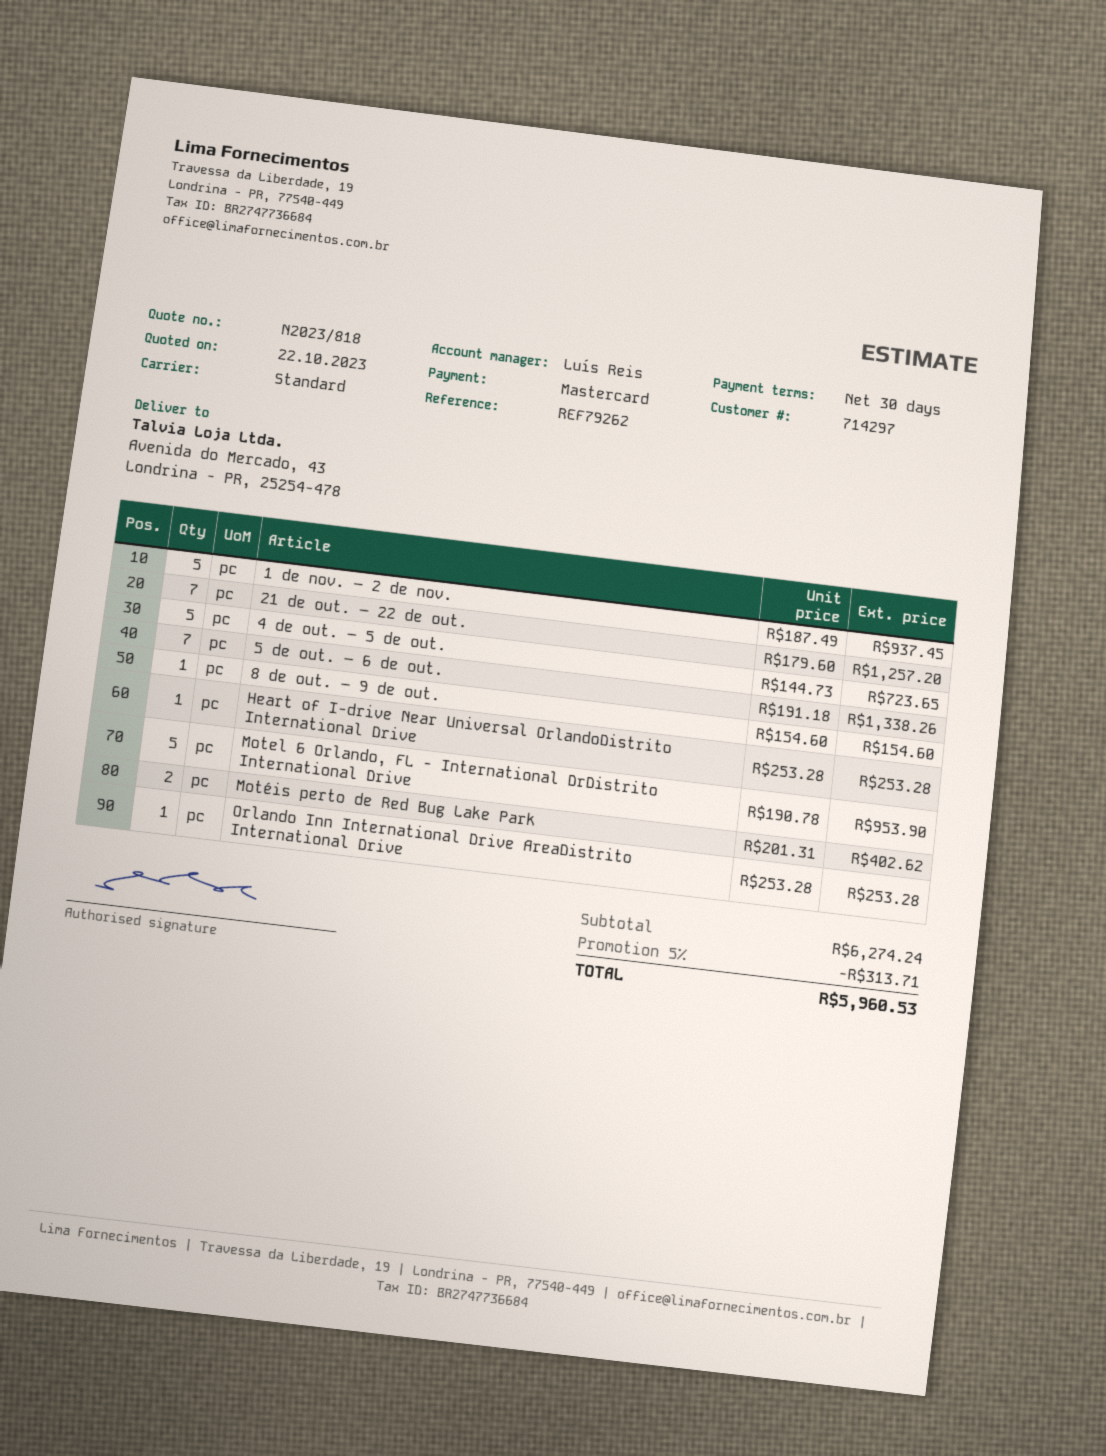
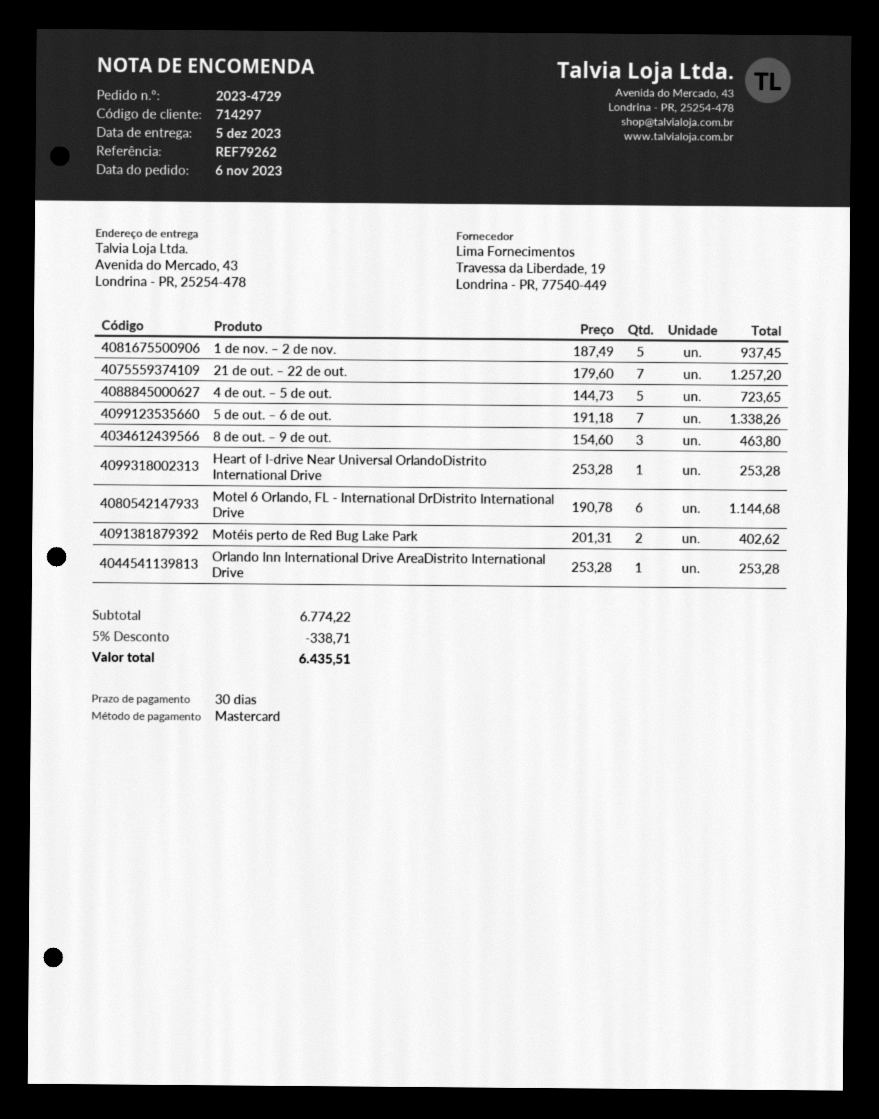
8 de out. – 9 de out.: 1 x 154.60 = 154.60 -> 3 x 154.60 = 463.80
Motel 6 Orlando, FL - International DrDistrito International Drive: 5 x 190.78 = 953.90 -> 6 x 190.78 = 1144.68
subtotal: 6274.24 -> 6774.22
discount: 5% = 313.71 -> 5% = 338.71
total: 5960.53 -> 6435.51

